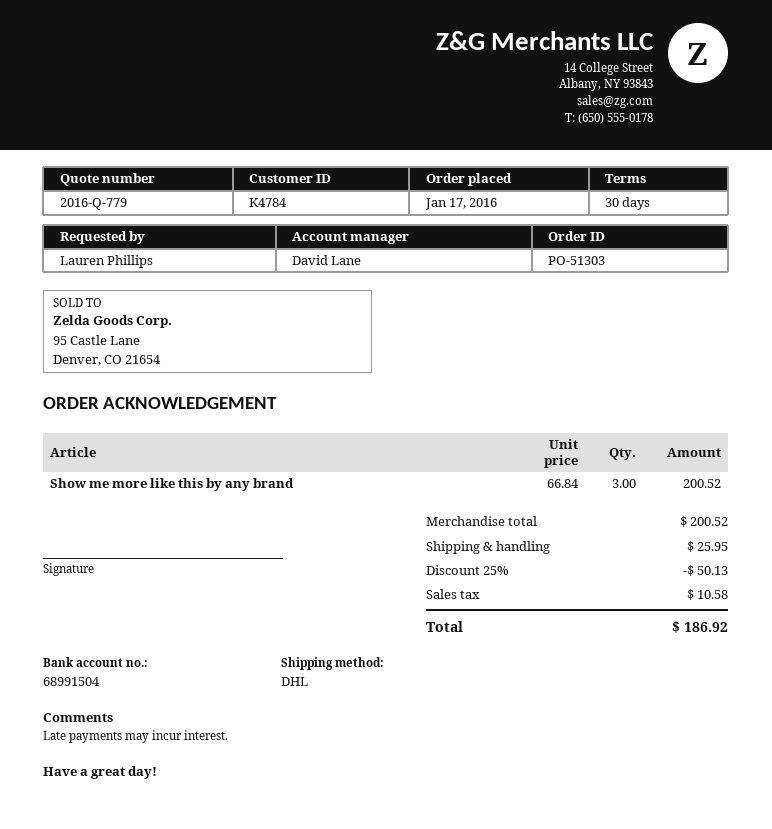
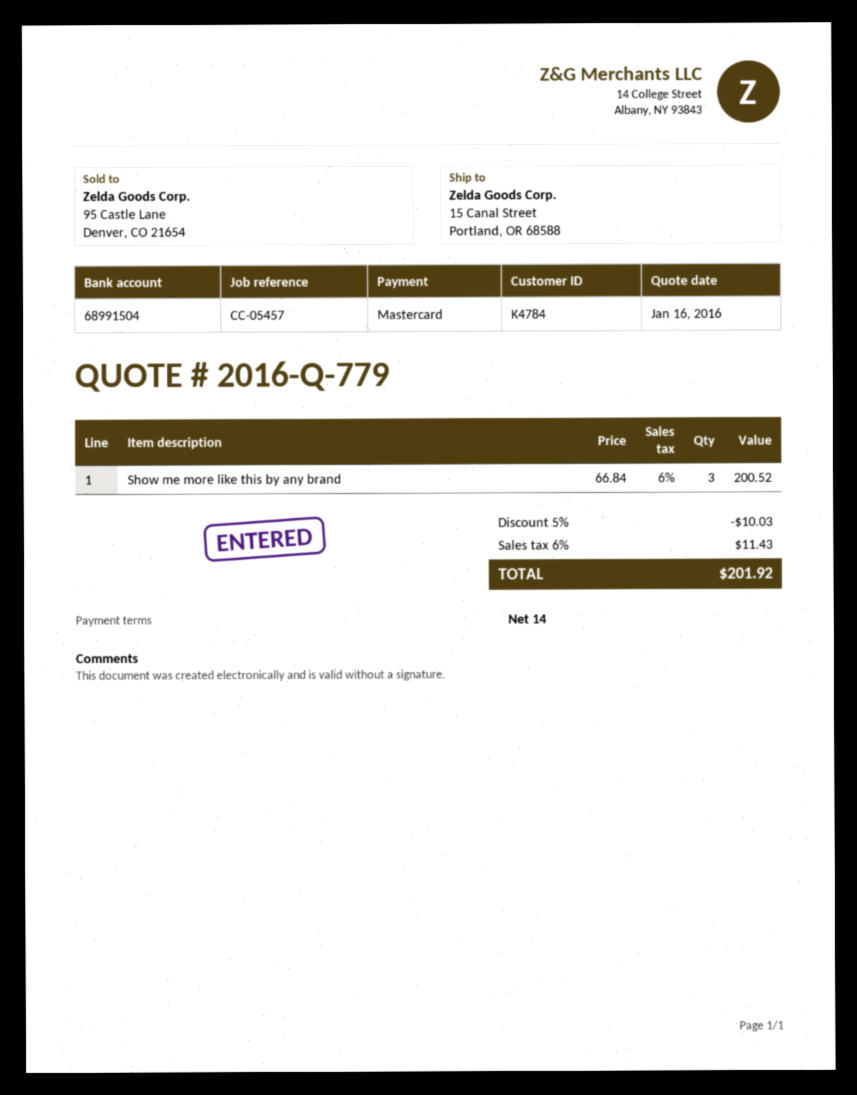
payment terms: 30 days -> 14 days
discount: 25% = 50.13 -> 5% = 10.03
shipping: 25.95 -> none
tax: 10.58 -> 11.43
total: 186.92 -> 201.92

